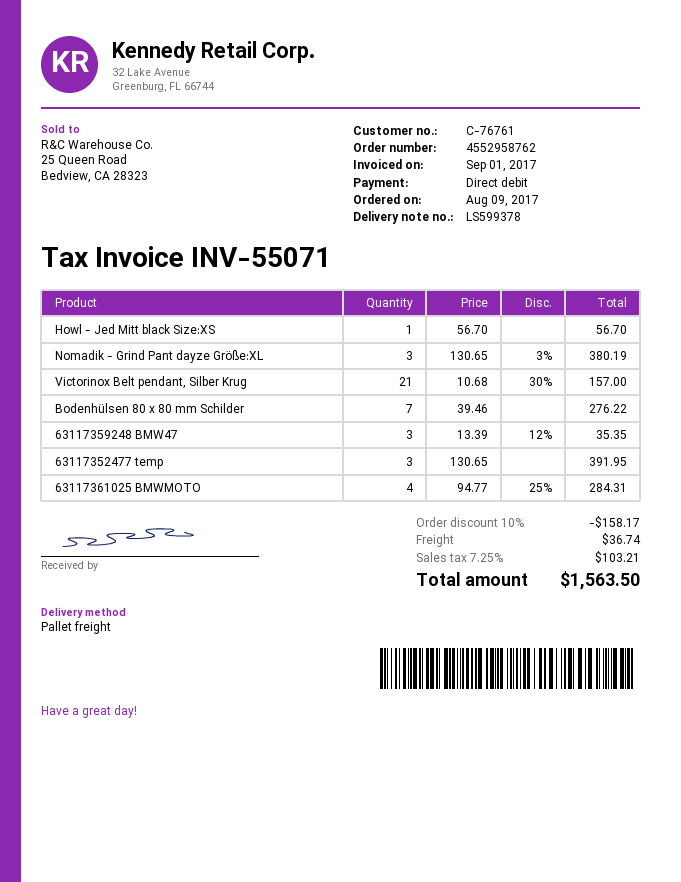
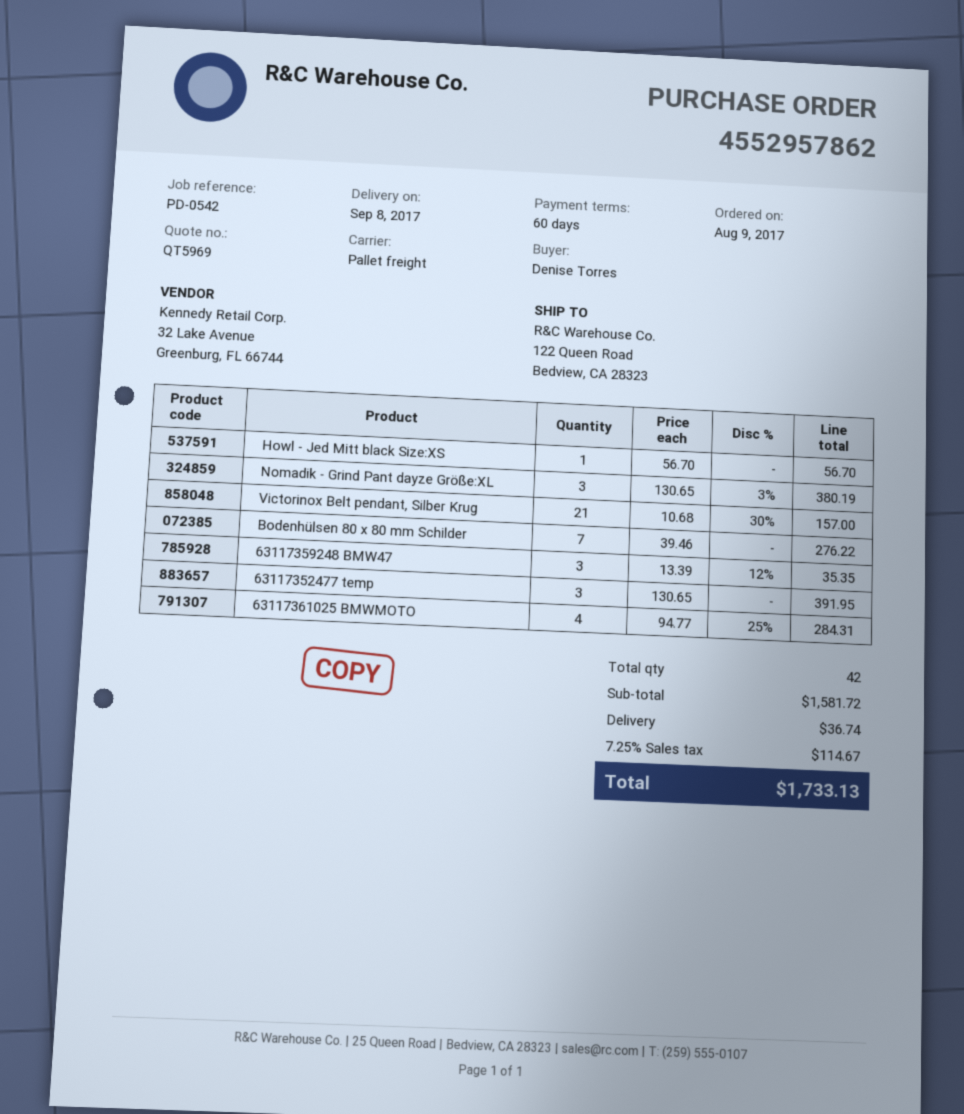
order number: 4552958762 -> 4552957862
discount: 10% = 158.17 -> none
tax: 7.25% = 103.21 -> 7.25% = 114.67
total: 1563.50 -> 1733.13

